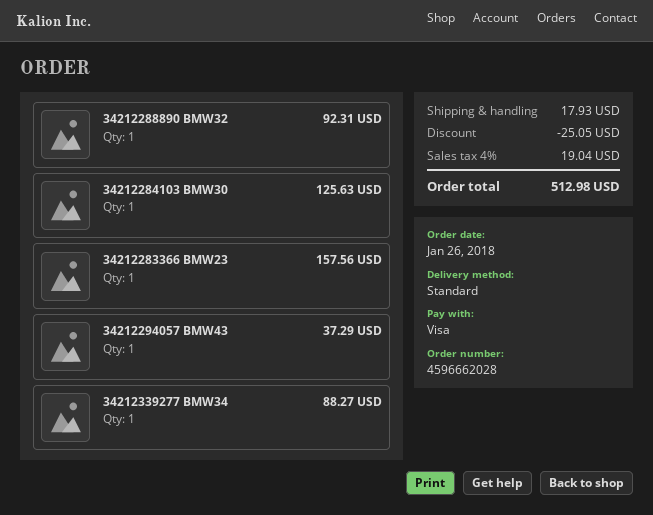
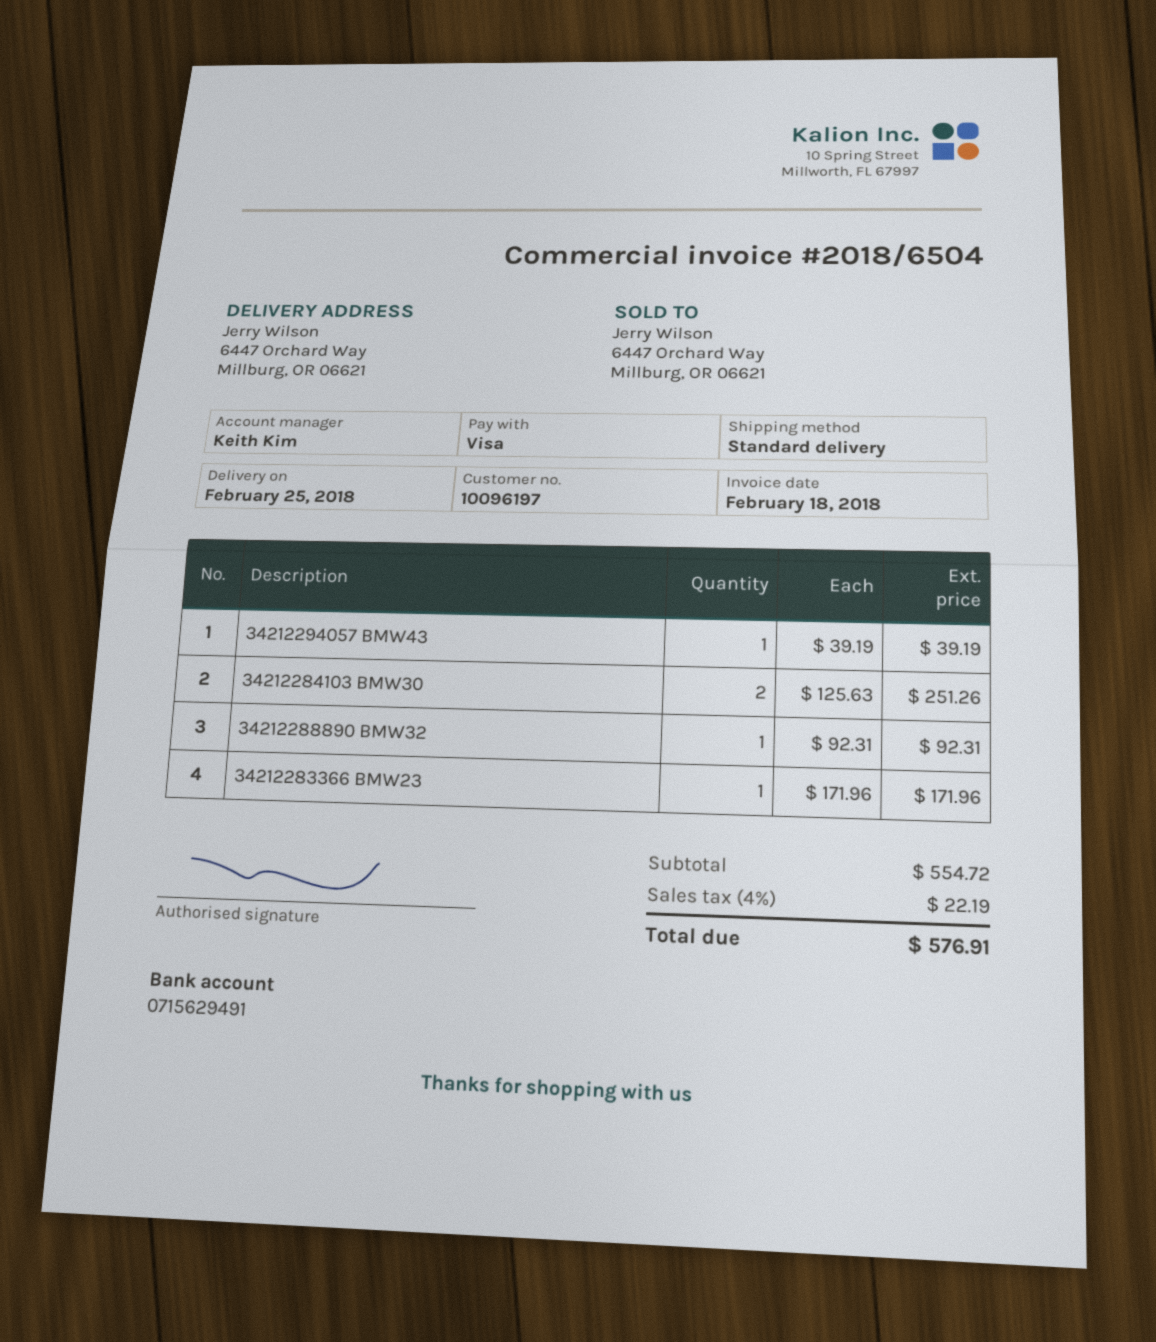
34212284103 BMW30: 1 for 125.63 -> 2 for 251.26
34212283366 BMW23: 1 for 157.56 -> 1 for 171.96
34212294057 BMW43: 1 for 37.29 -> 1 for 39.19
34212339277 BMW34: 1 for 88.27 -> none
discount: 25.05 -> none
shipping: 17.93 -> none
tax: 4% = 19.04 -> 4% = 22.19
total: 512.98 -> 576.91

